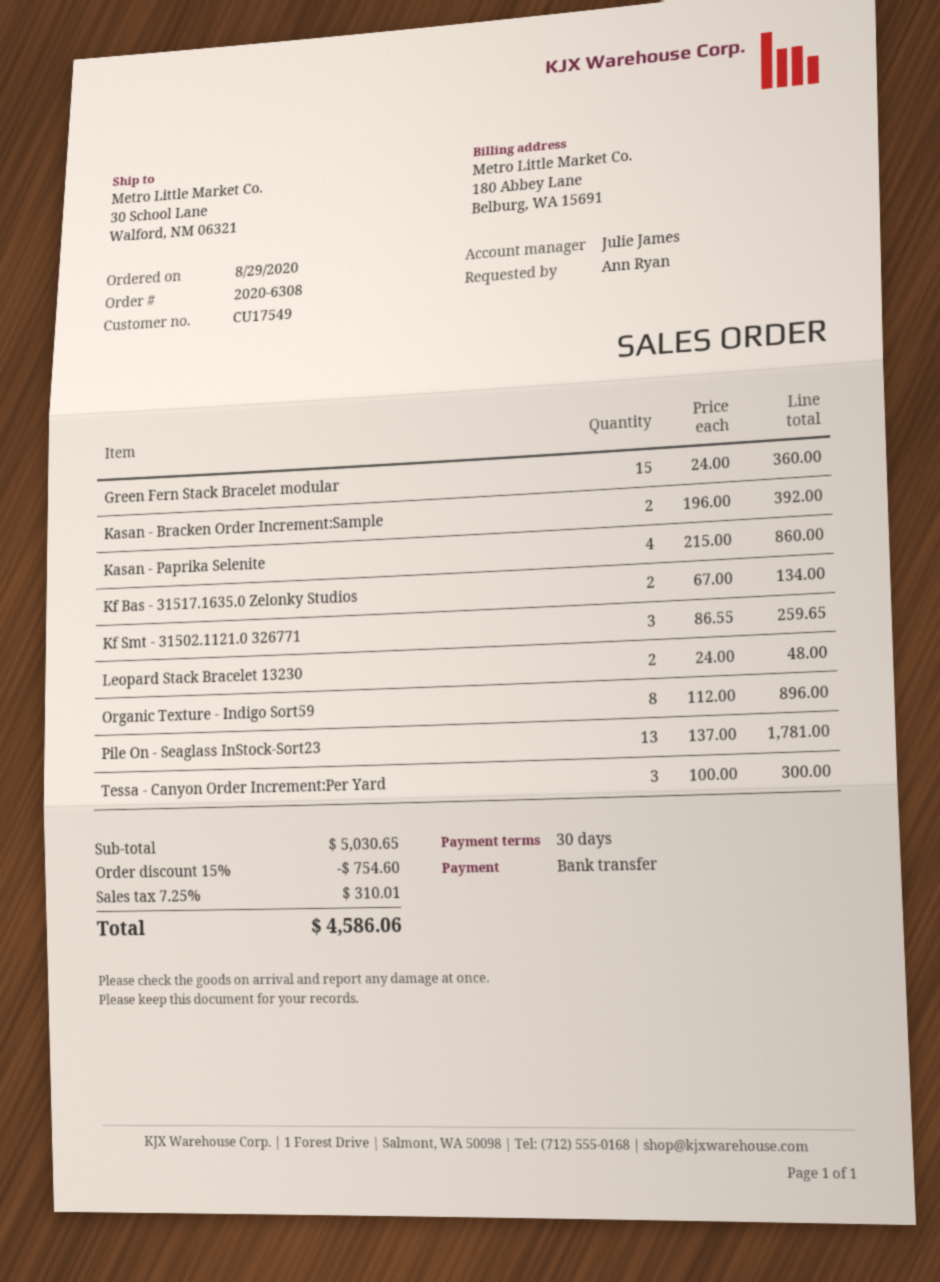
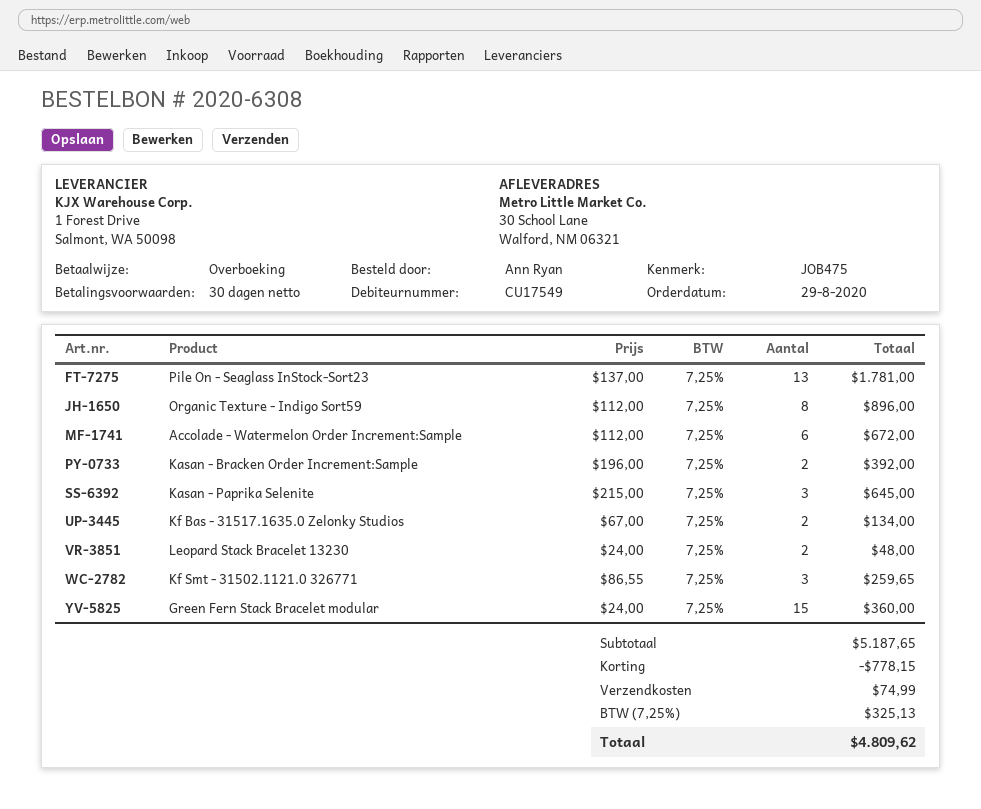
Kasan - Paprika Selenite: 4 x 215.00 = 860.00 -> 3 x 215.00 = 645.00
Tessa - Canyon Order Increment:Per Yard: 3 x 100.00 = 300.00 -> none
Accolade - Watermelon Order Increment:Sample: none -> 6 x 112.00 = 672.00
subtotal: 5030.65 -> 5187.65
discount: 754.60 -> 778.15
shipping: none -> 74.99
tax: 7.25% = 310.01 -> 7.25% = 325.13
total: 4586.06 -> 4809.62

